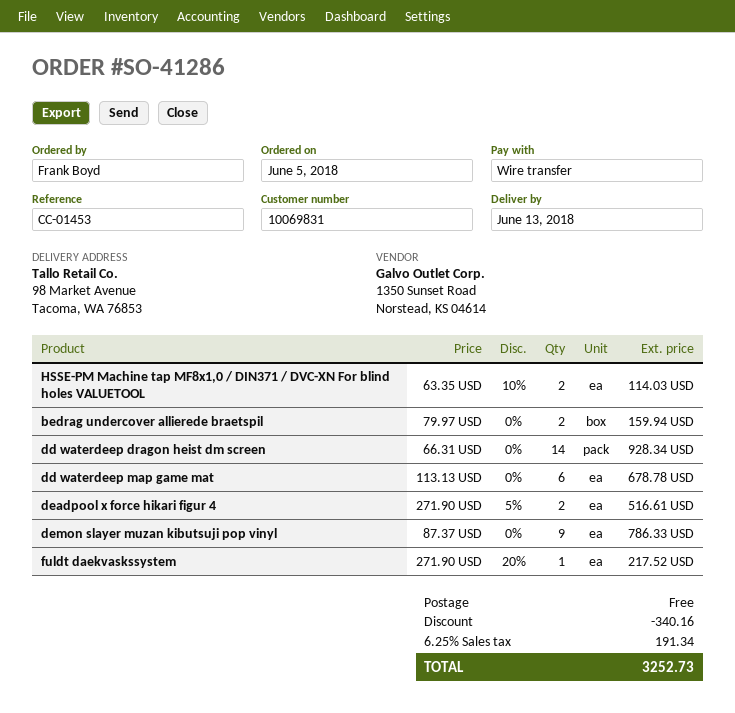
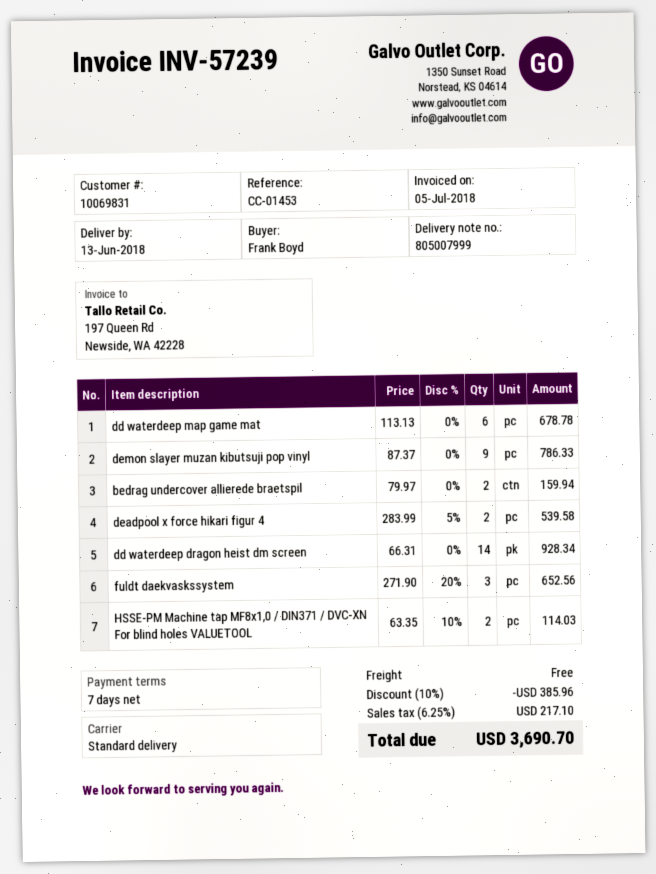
deadpool x force hikari figur 4: 2 x 271.90 - 5% = 516.61 -> 2 x 283.99 - 5% = 539.58
fuldt daekvaskssystem: 1 x 271.90 - 20% = 217.52 -> 3 x 271.90 - 20% = 652.56
discount: 340.16 -> 385.96
tax: 6.25% = 191.34 -> 6.25% = 217.10
total: 3252.73 -> 3690.70

